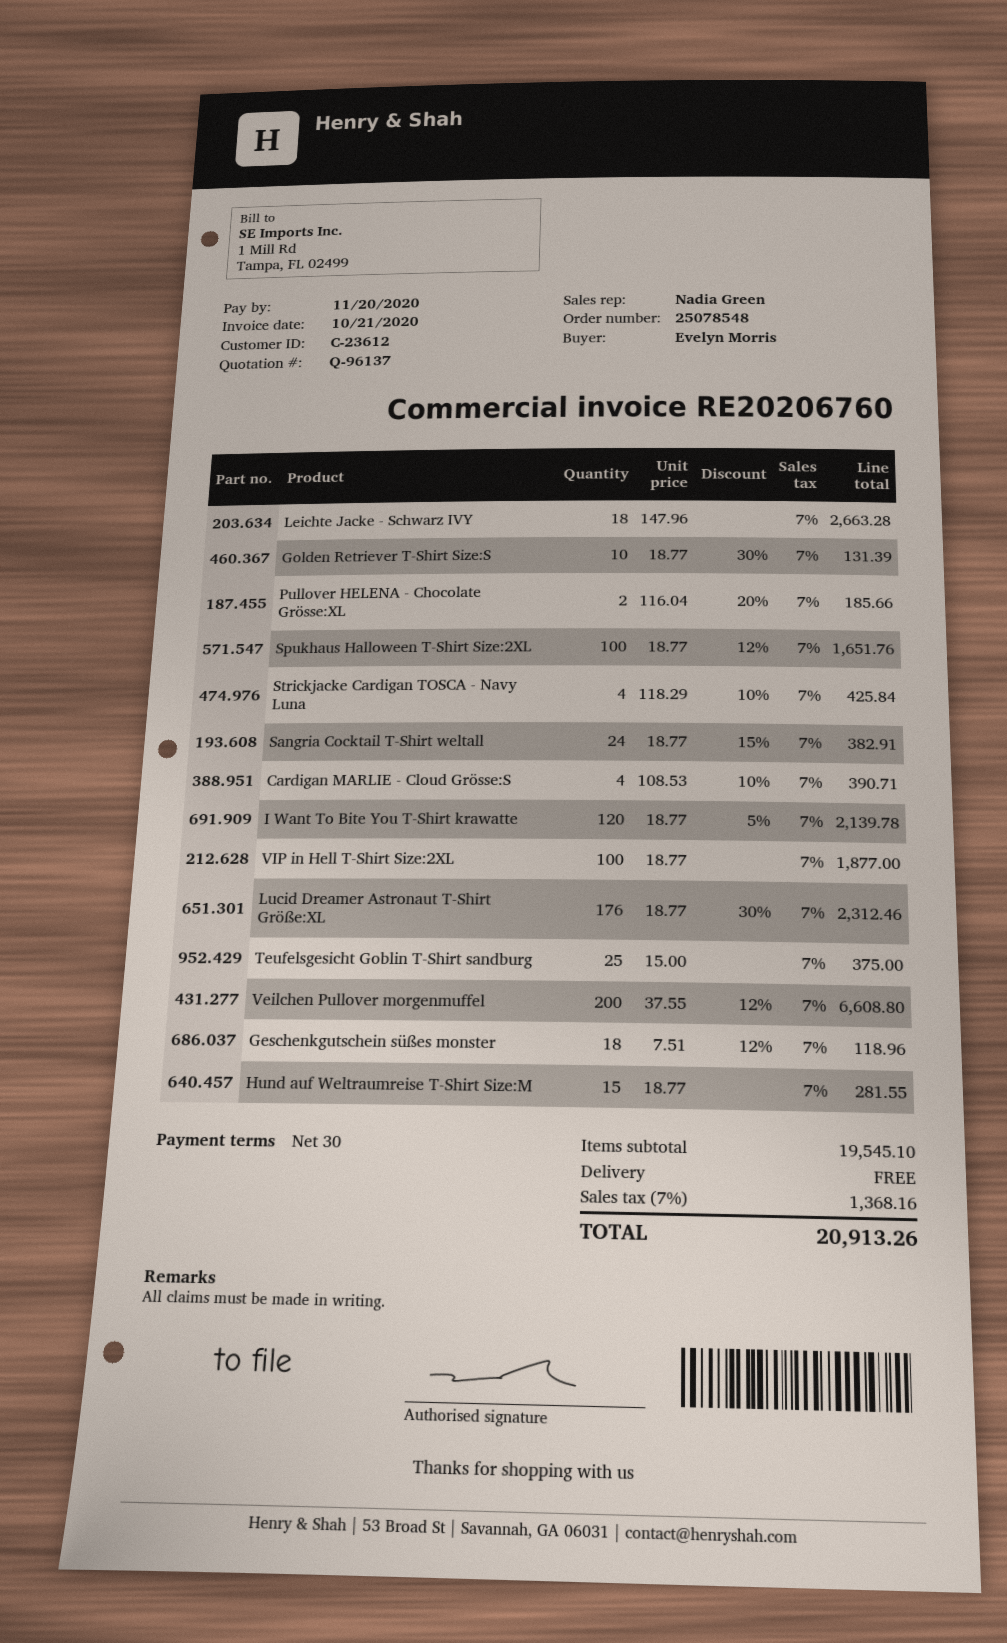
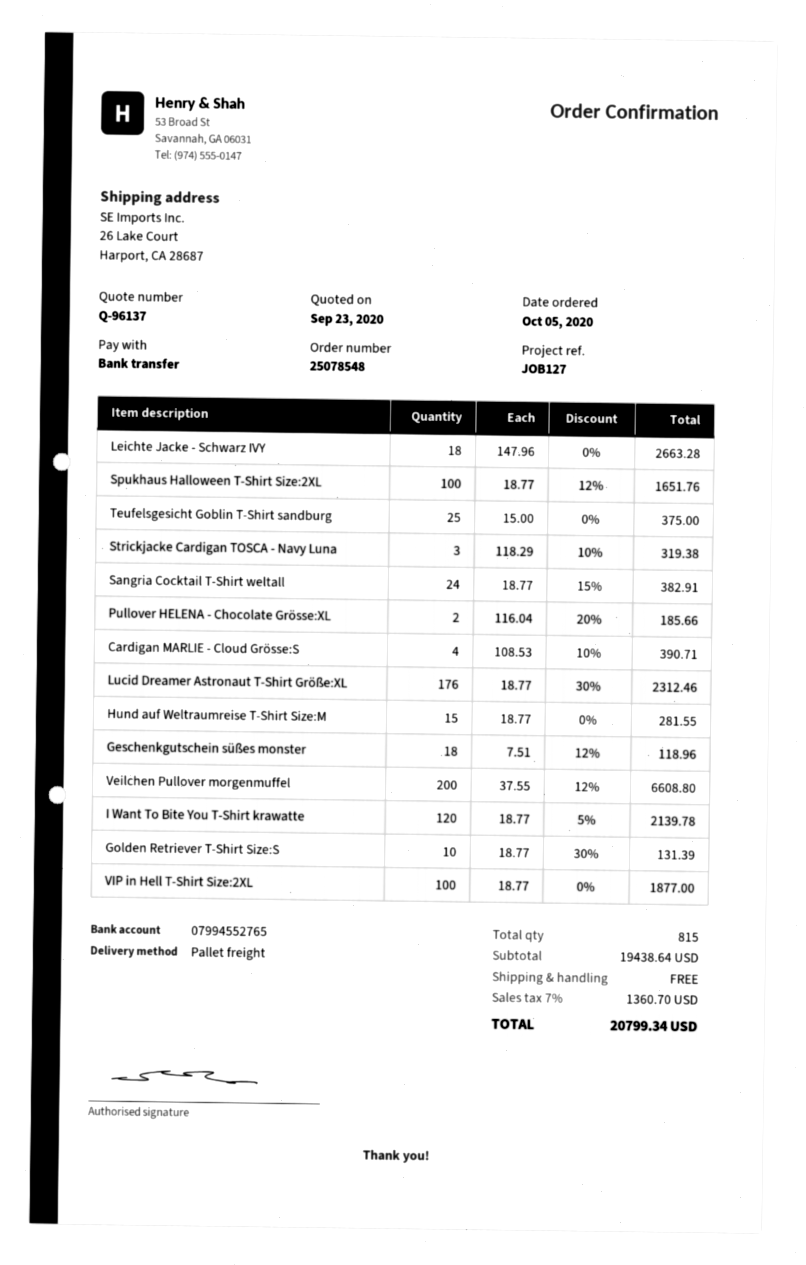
Strickjacke Cardigan TOSCA - Navy Luna: 4 x 118.29 - 10% = 425.84 -> 3 x 118.29 - 10% = 319.38
subtotal: 19545.10 -> 19438.64
tax: 7% = 1368.16 -> 7% = 1360.70
total: 20913.26 -> 20799.34

